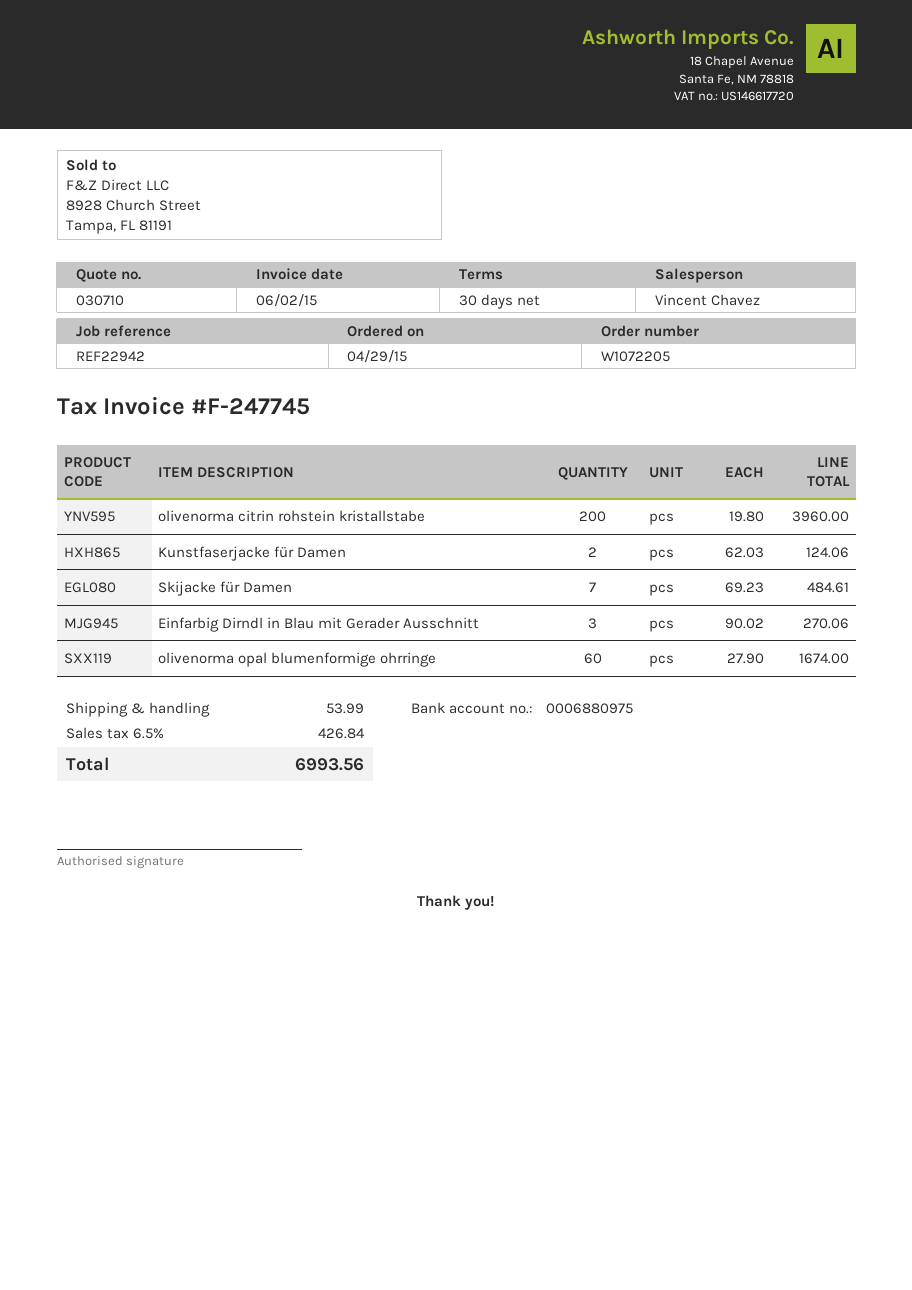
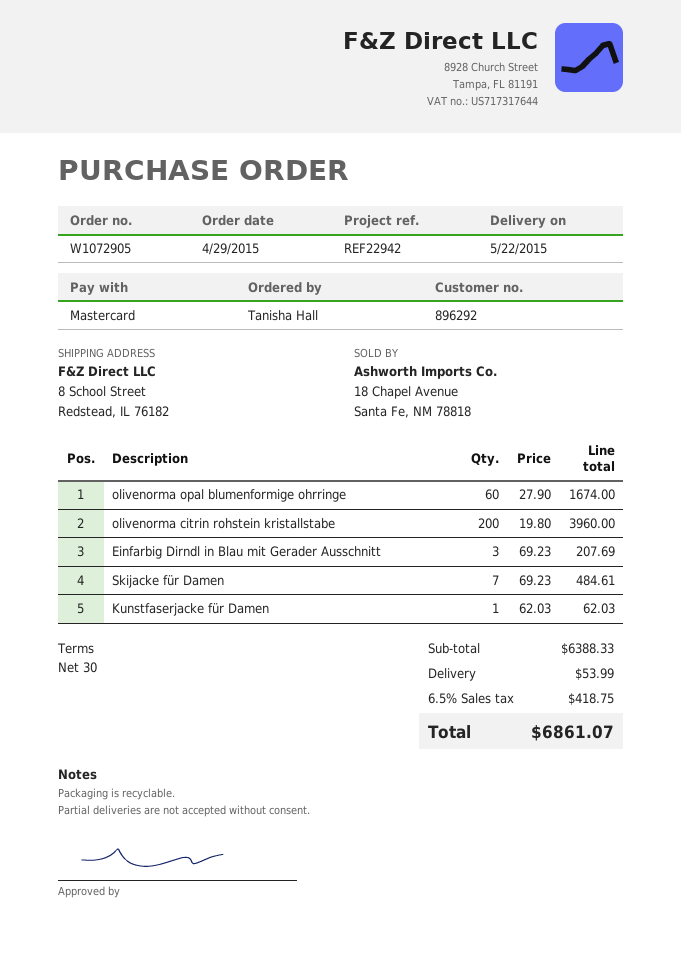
order number: W1072205 -> W1072905
Kunstfaserjacke für Damen: 2 x 62.03 = 124.06 -> 1 x 62.03 = 62.03
Einfarbig Dirndl in Blau mit Gerader Ausschnitt: 3 x 90.02 = 270.06 -> 3 x 69.23 = 207.69
tax: 6.5% = 426.84 -> 6.5% = 418.75
total: 6993.56 -> 6861.07

